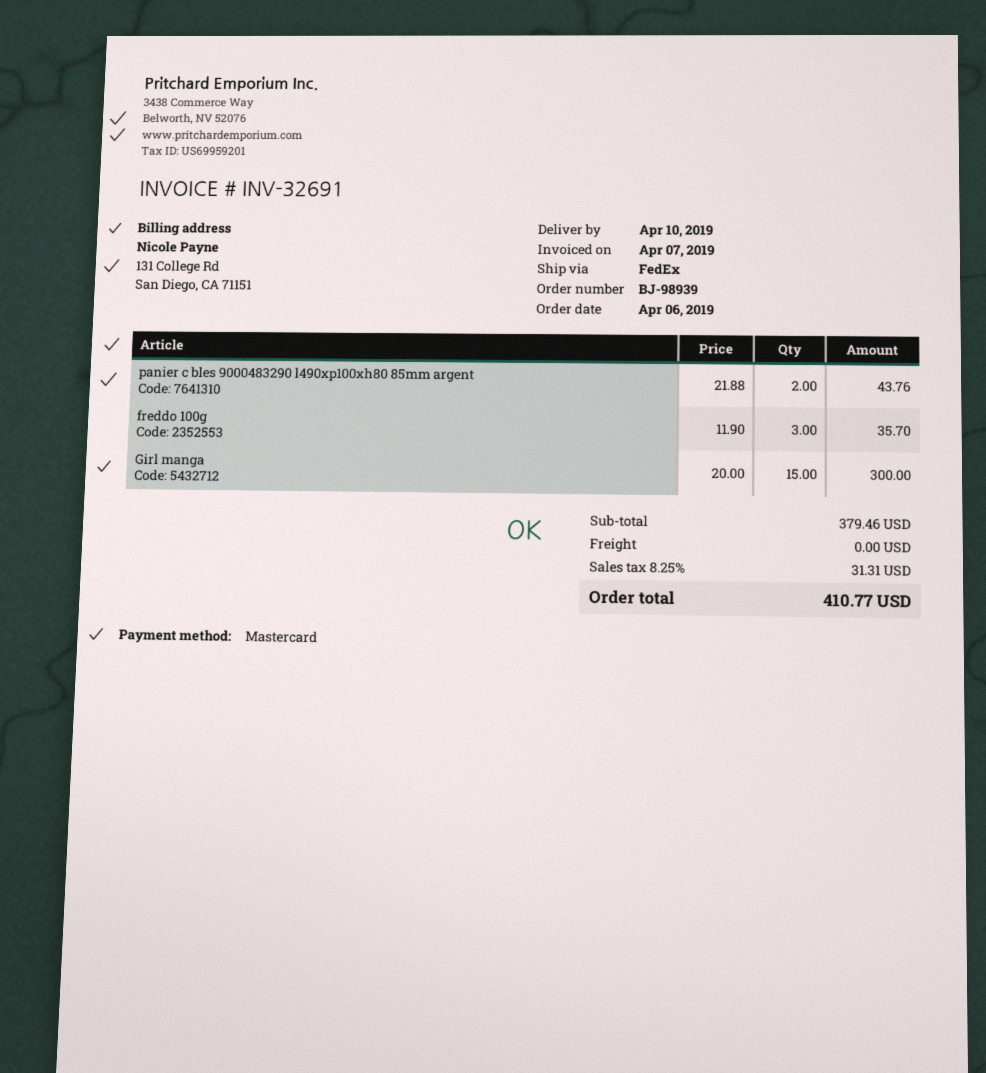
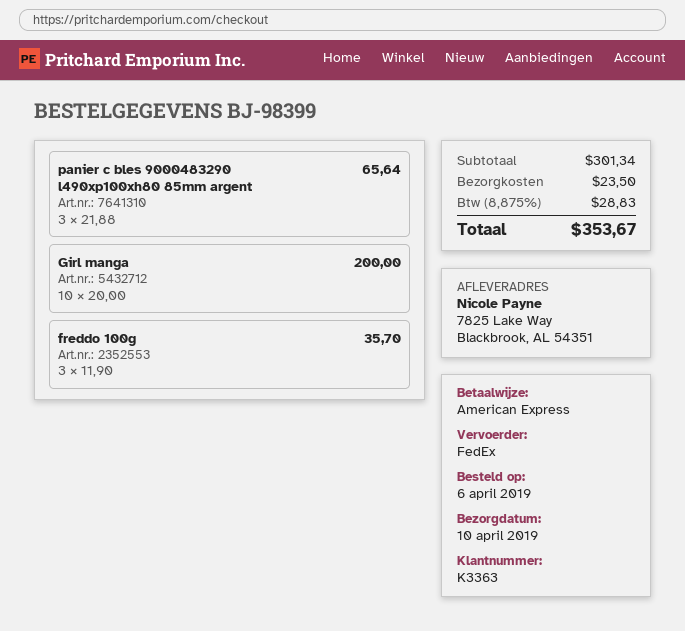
order number: BJ-98939 -> BJ-98399
payment method: Mastercard -> American Express
panier c bles 9000483290 l490xp100xh80 85mm argent: 2 x 21.88 = 43.76 -> 3 x 21.88 = 65.64
Girl manga: 15 x 20.00 = 300.00 -> 10 x 20.00 = 200.00
subtotal: 379.46 -> 301.34
shipping: 0.00 -> 23.50
tax: 8.25% = 31.31 -> 8.875% = 28.83
total: 410.77 -> 353.67

